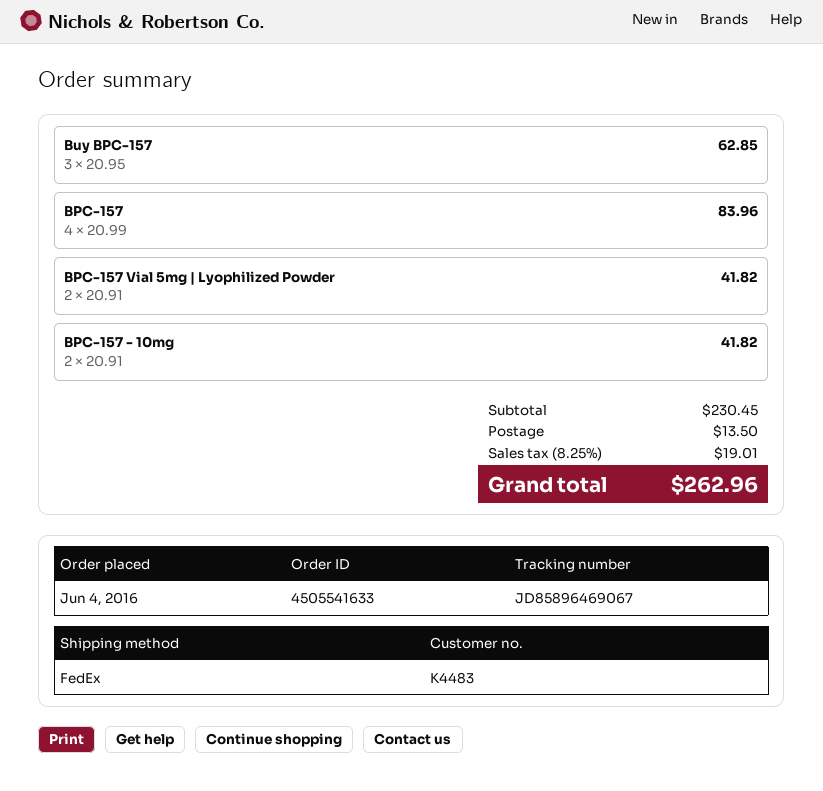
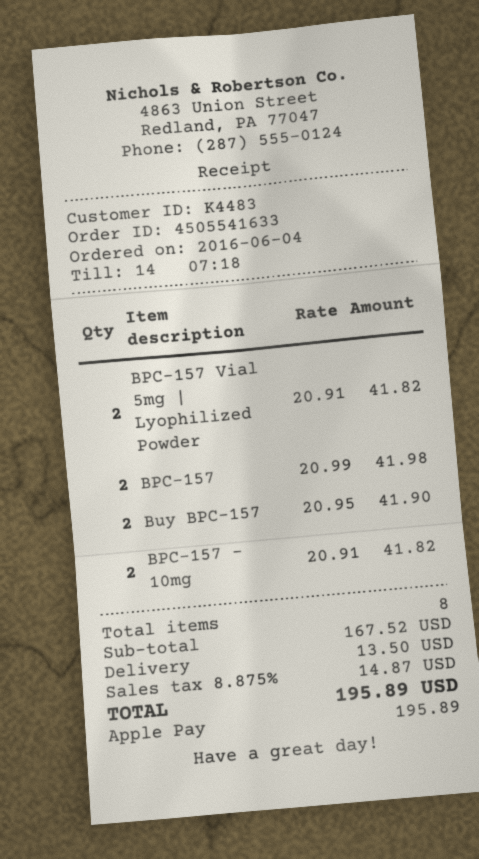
Buy BPC-157: 3 x 20.95 = 62.85 -> 2 x 20.95 = 41.90
BPC-157: 4 x 20.99 = 83.96 -> 2 x 20.99 = 41.98
subtotal: 230.45 -> 167.52
tax: 8.25% = 19.01 -> 8.875% = 14.87
total: 262.96 -> 195.89

